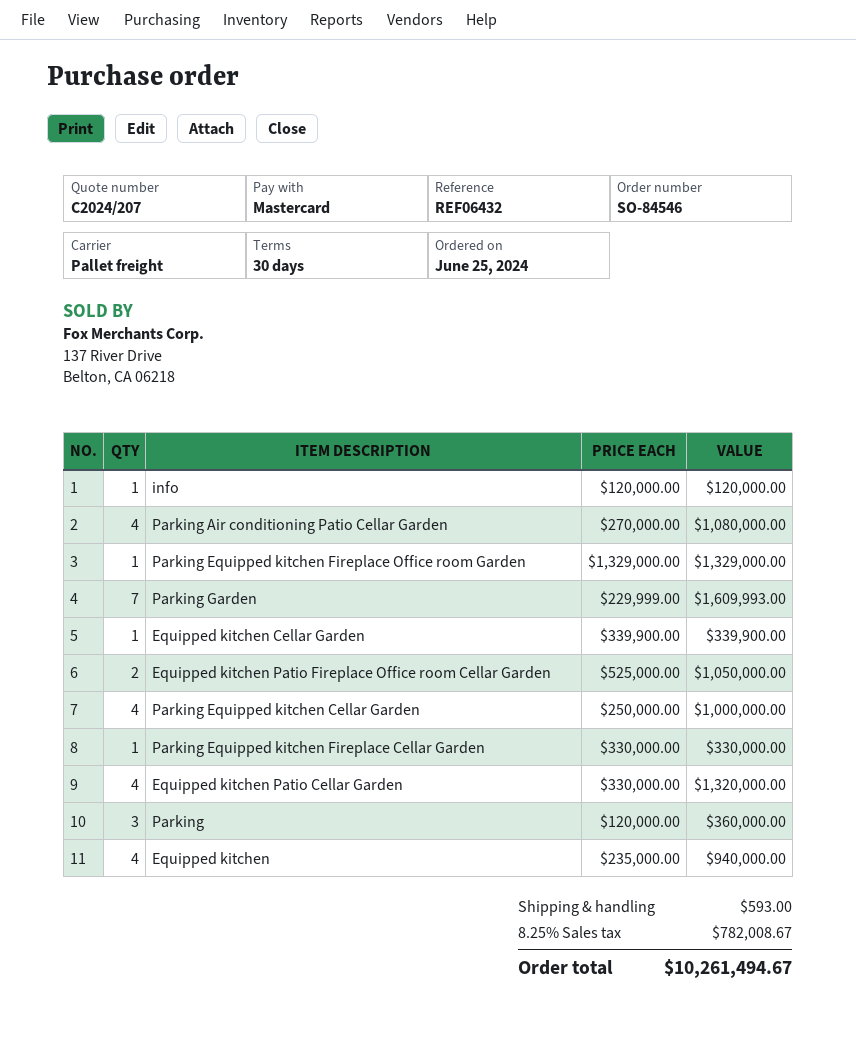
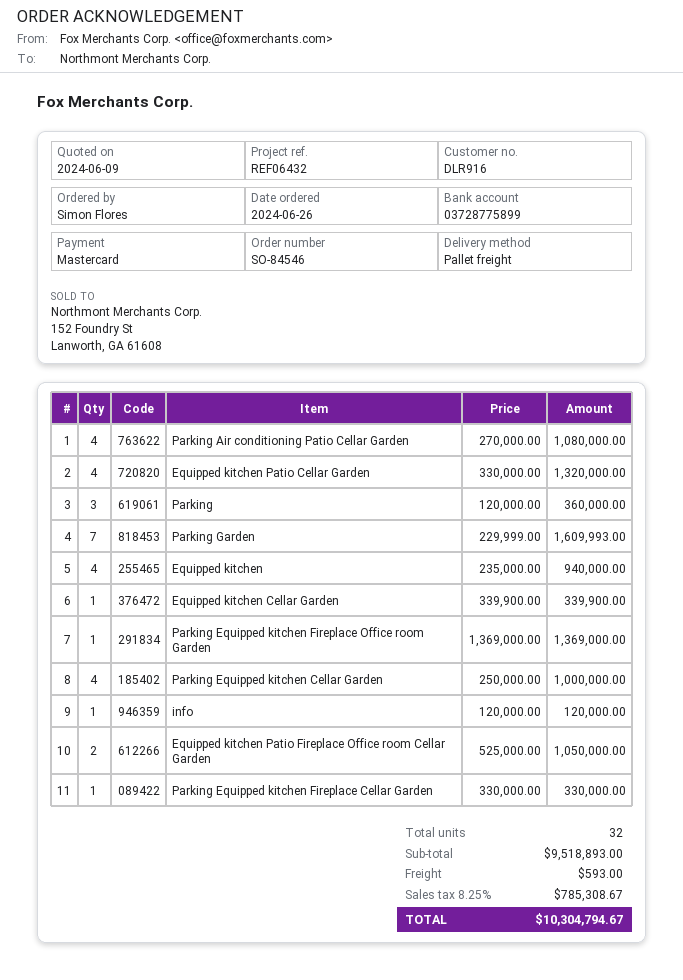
order date: 2024-06-25 -> 2024-06-26
Parking Equipped kitchen Fireplace Office room Garden: 1 x 1329000.00 = 1329000.00 -> 1 x 1369000.00 = 1369000.00
tax: 8.25% = 782008.67 -> 8.25% = 785308.67
total: 10261494.67 -> 10304794.67

